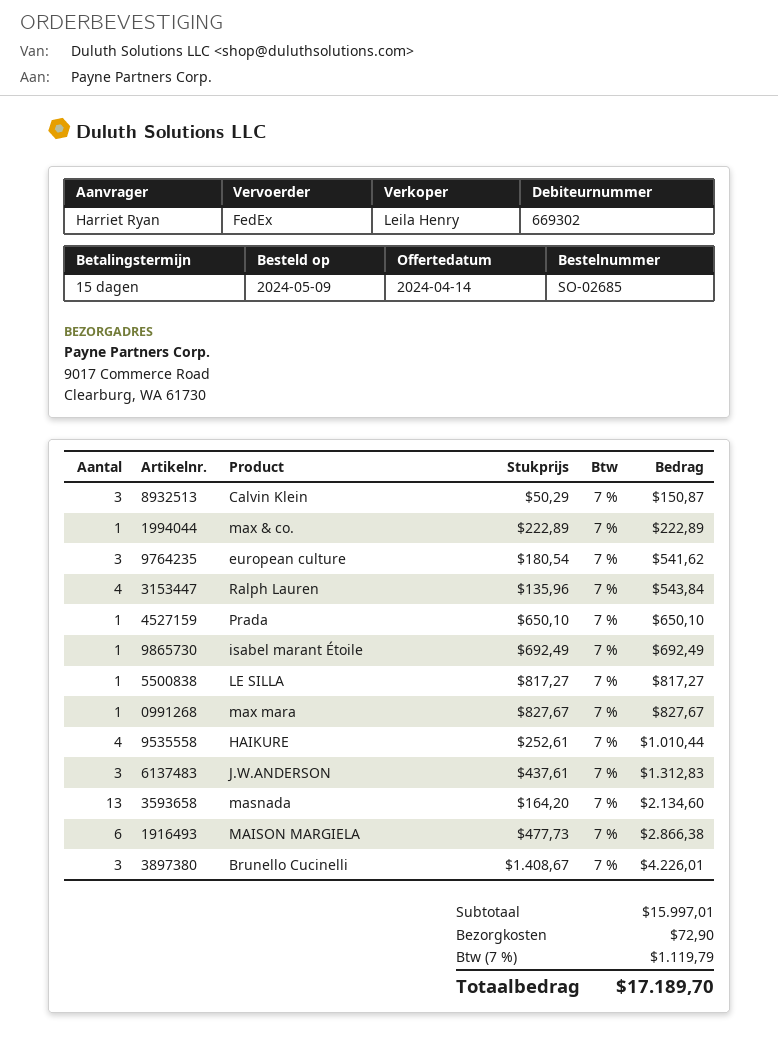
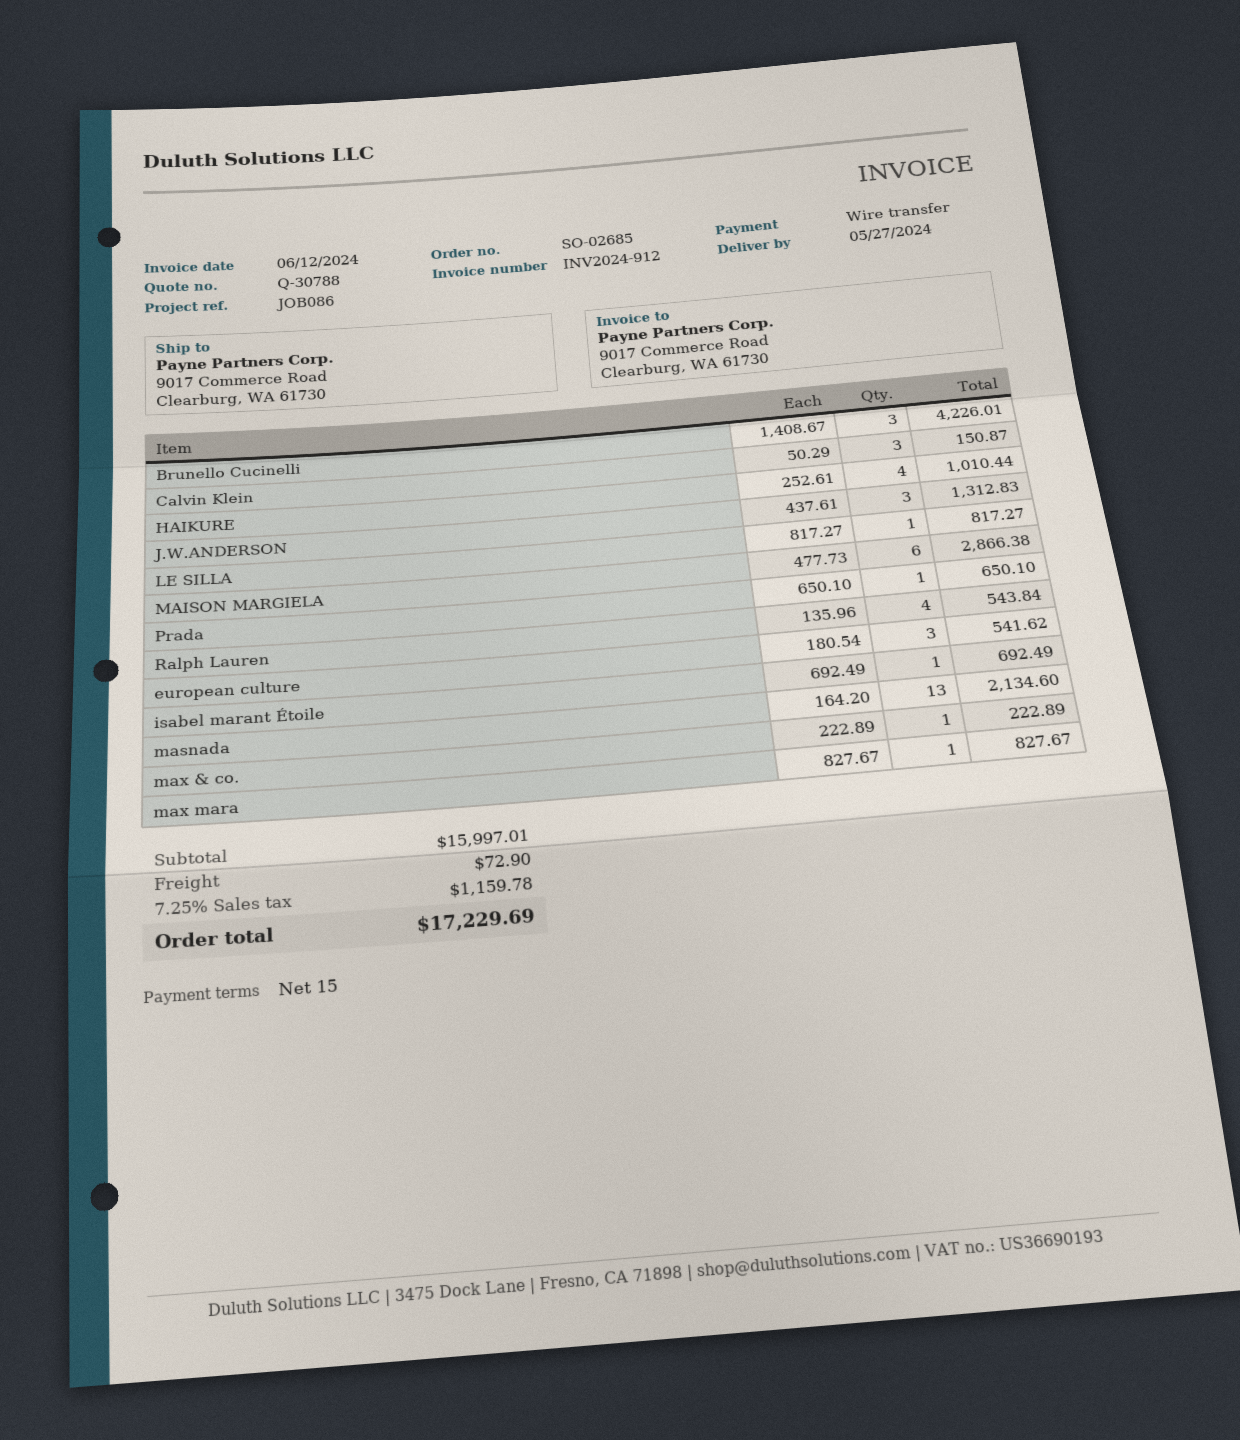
tax: 7% = 1119.79 -> 7.25% = 1159.78
total: 17189.70 -> 17229.69

